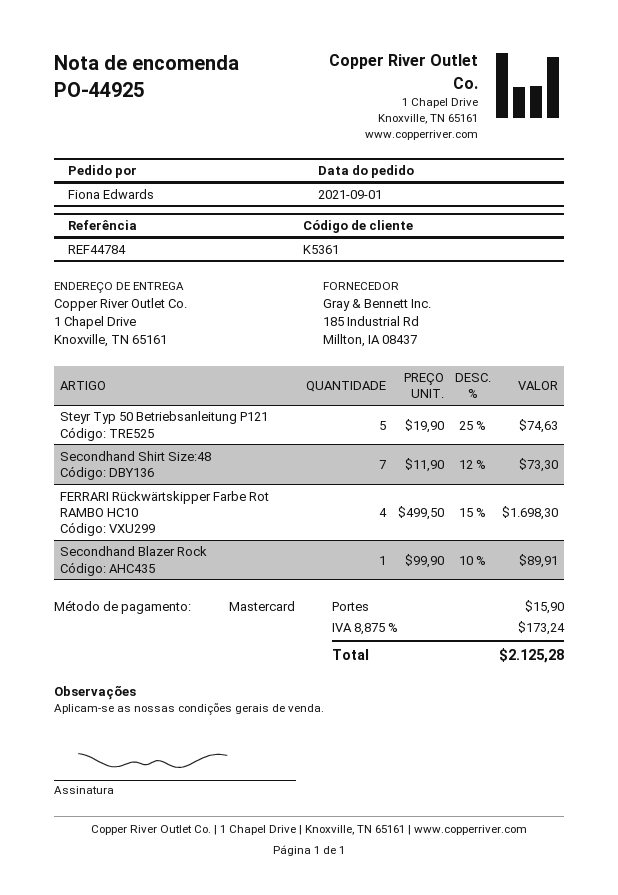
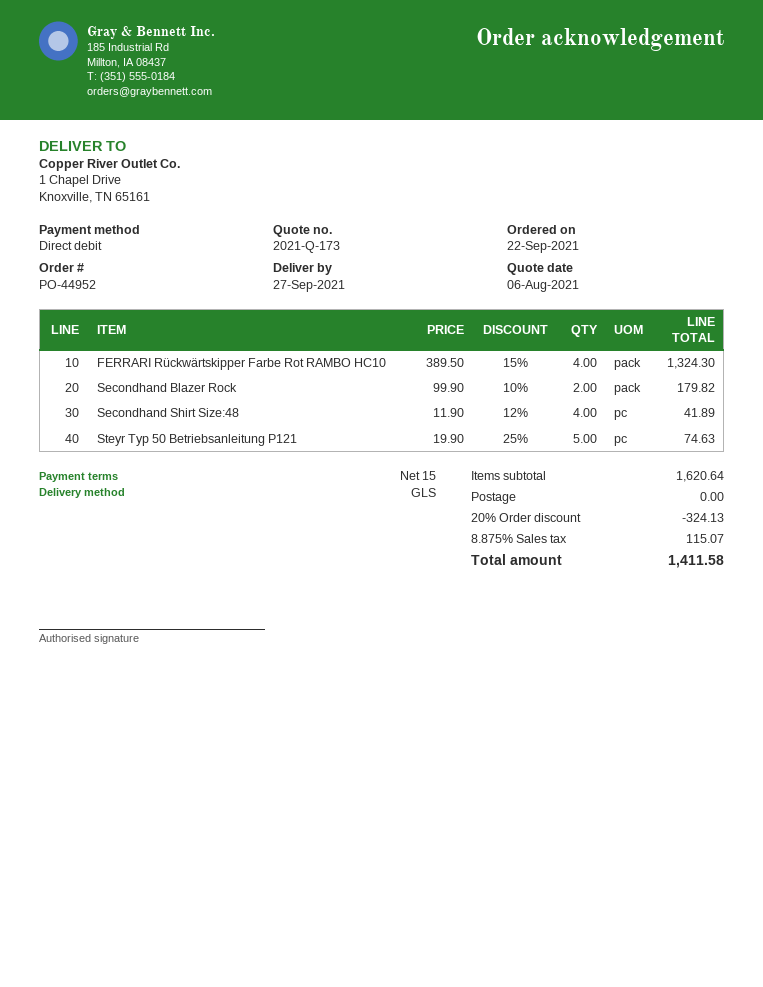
order number: PO-44925 -> PO-44952
order date: 2021-09-01 -> 2021-09-22
payment method: Mastercard -> direct debit
Secondhand Shirt Size:48: 7 x 11.90 - 12% = 73.30 -> 4 x 11.90 - 12% = 41.89
FERRARI Rückwärtskipper Farbe Rot RAMBO HC10: 4 x 499.50 - 15% = 1698.30 -> 4 x 389.50 - 15% = 1324.30
Secondhand Blazer Rock: 1 x 99.90 - 10% = 89.91 -> 2 x 99.90 - 10% = 179.82
discount: none -> 20% = 324.13
shipping: 15.90 -> 0.00
tax: 8.875% = 173.24 -> 8.875% = 115.07
total: 2125.28 -> 1411.58

